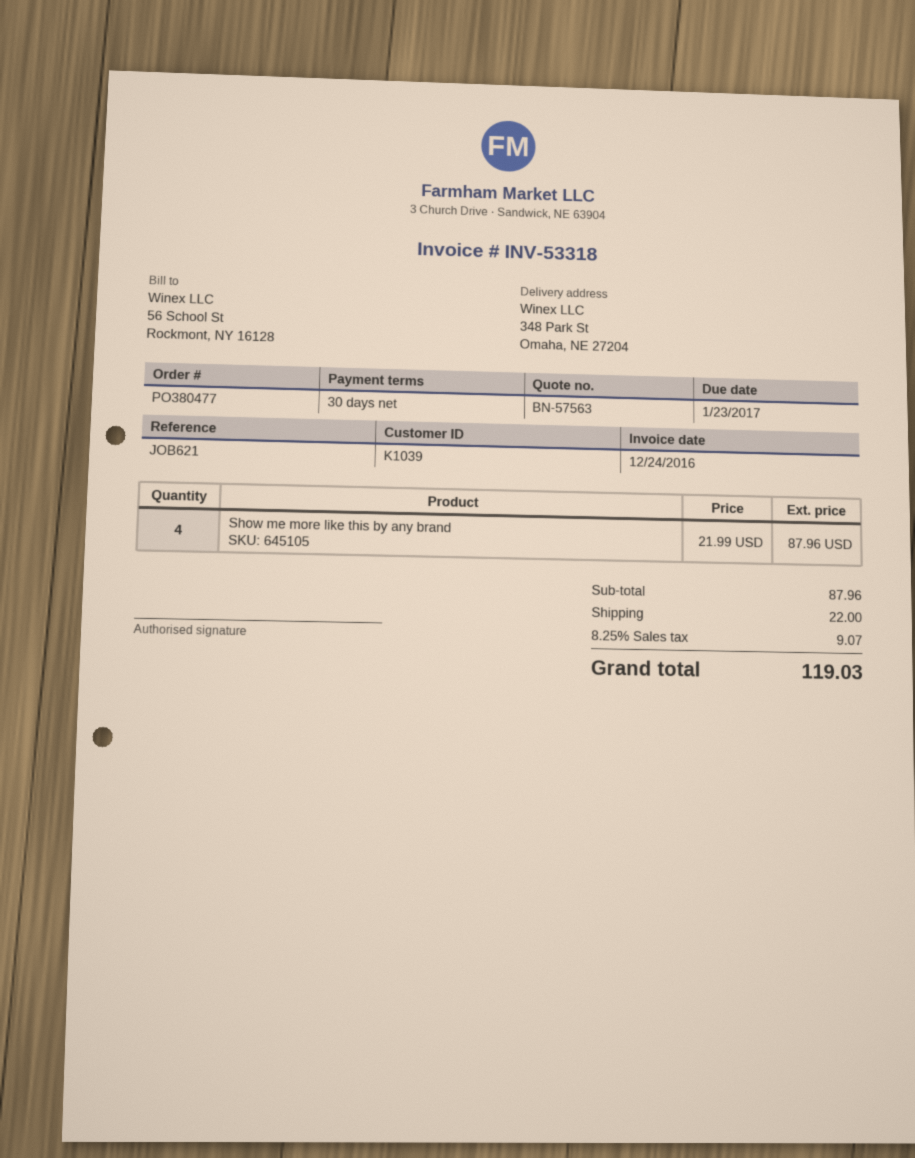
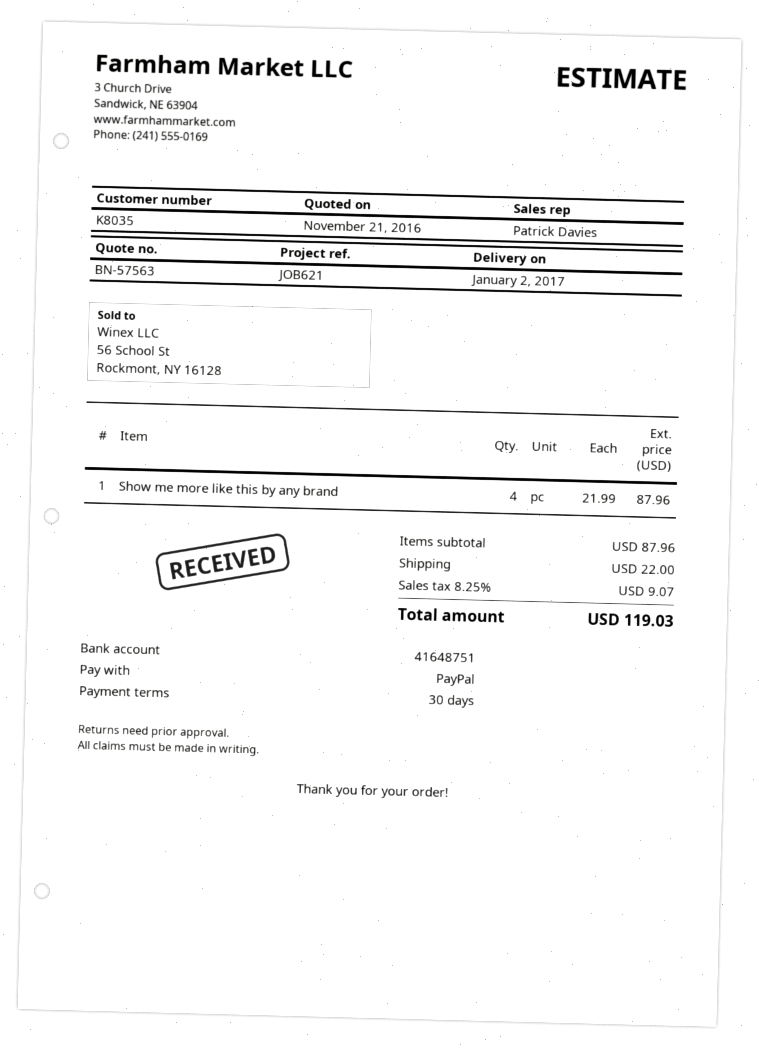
customer number: K1039 -> K8035

